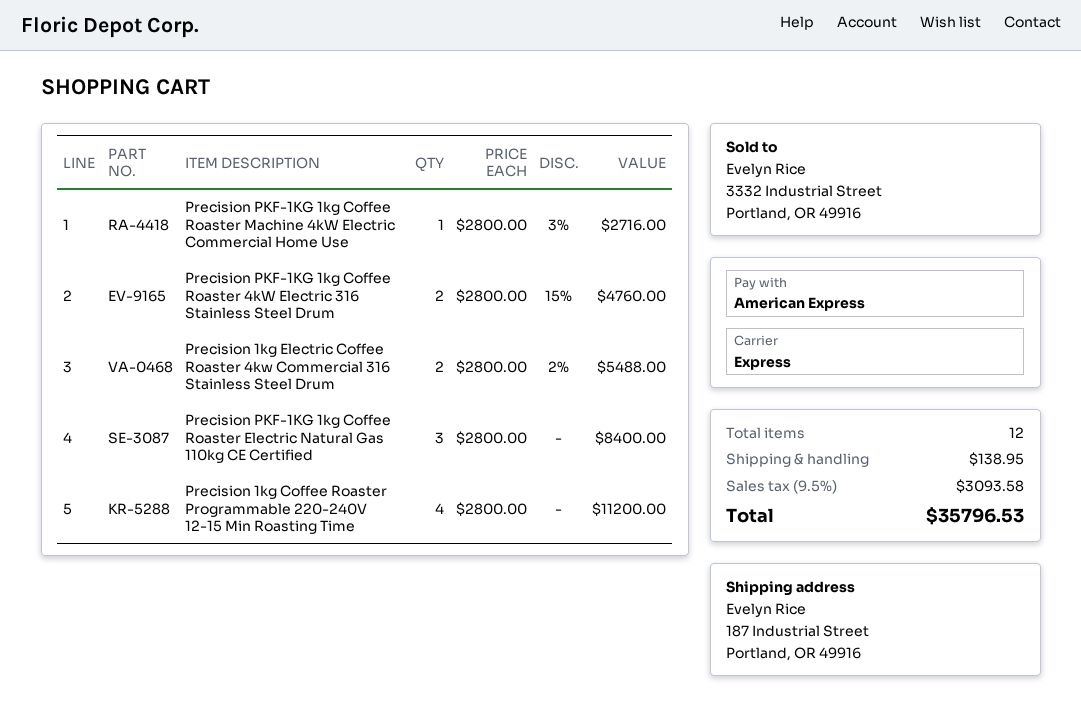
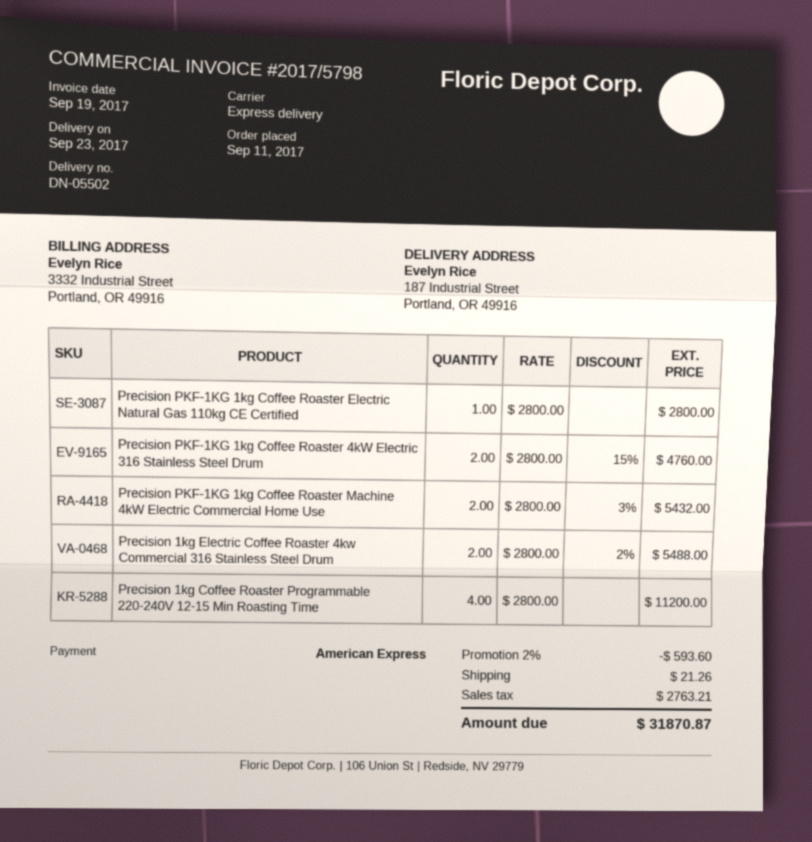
Precision PKF-1KG 1kg Coffee Roaster Machine 4kW Electric Commercial Home Use: 1 x 2800.00 - 3% = 2716.00 -> 2 x 2800.00 - 3% = 5432.00
Precision PKF-1KG 1kg Coffee Roaster Electric Natural Gas 110kg CE Certified: 3 x 2800.00 = 8400.00 -> 1 x 2800.00 = 2800.00
discount: none -> 2% = 593.60
shipping: 138.95 -> 21.26
tax: 3093.58 -> 2763.21
total: 35796.53 -> 31870.87

